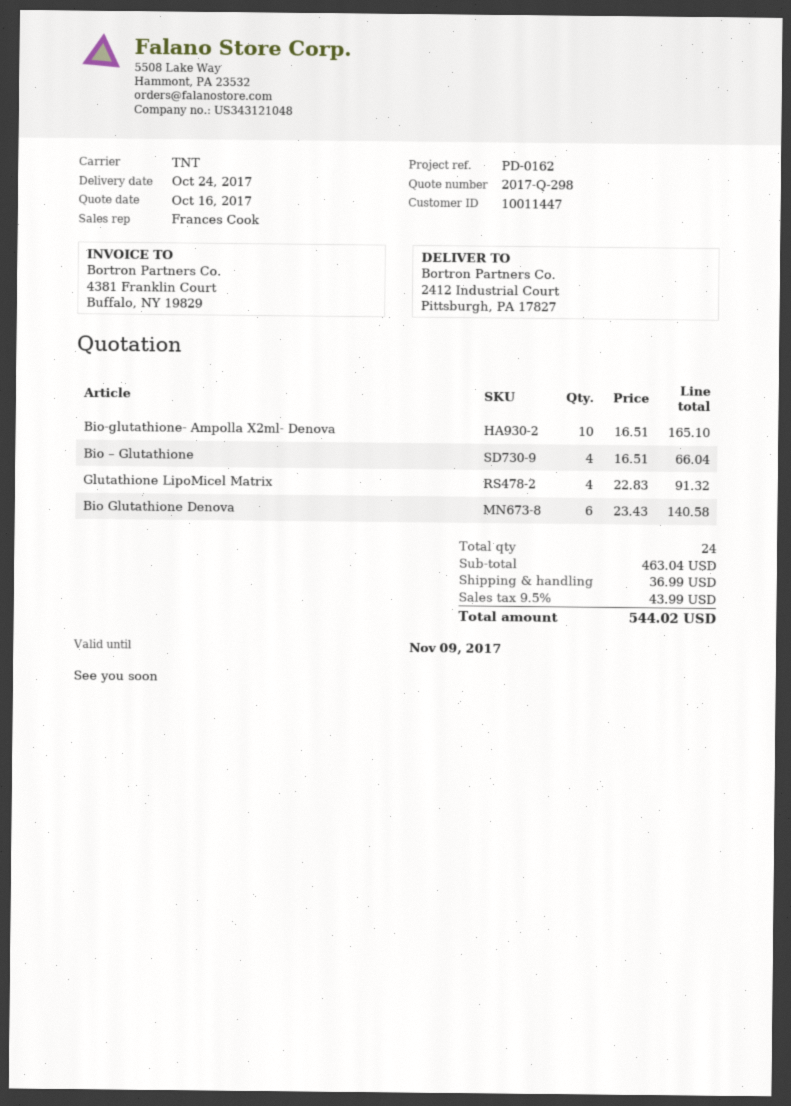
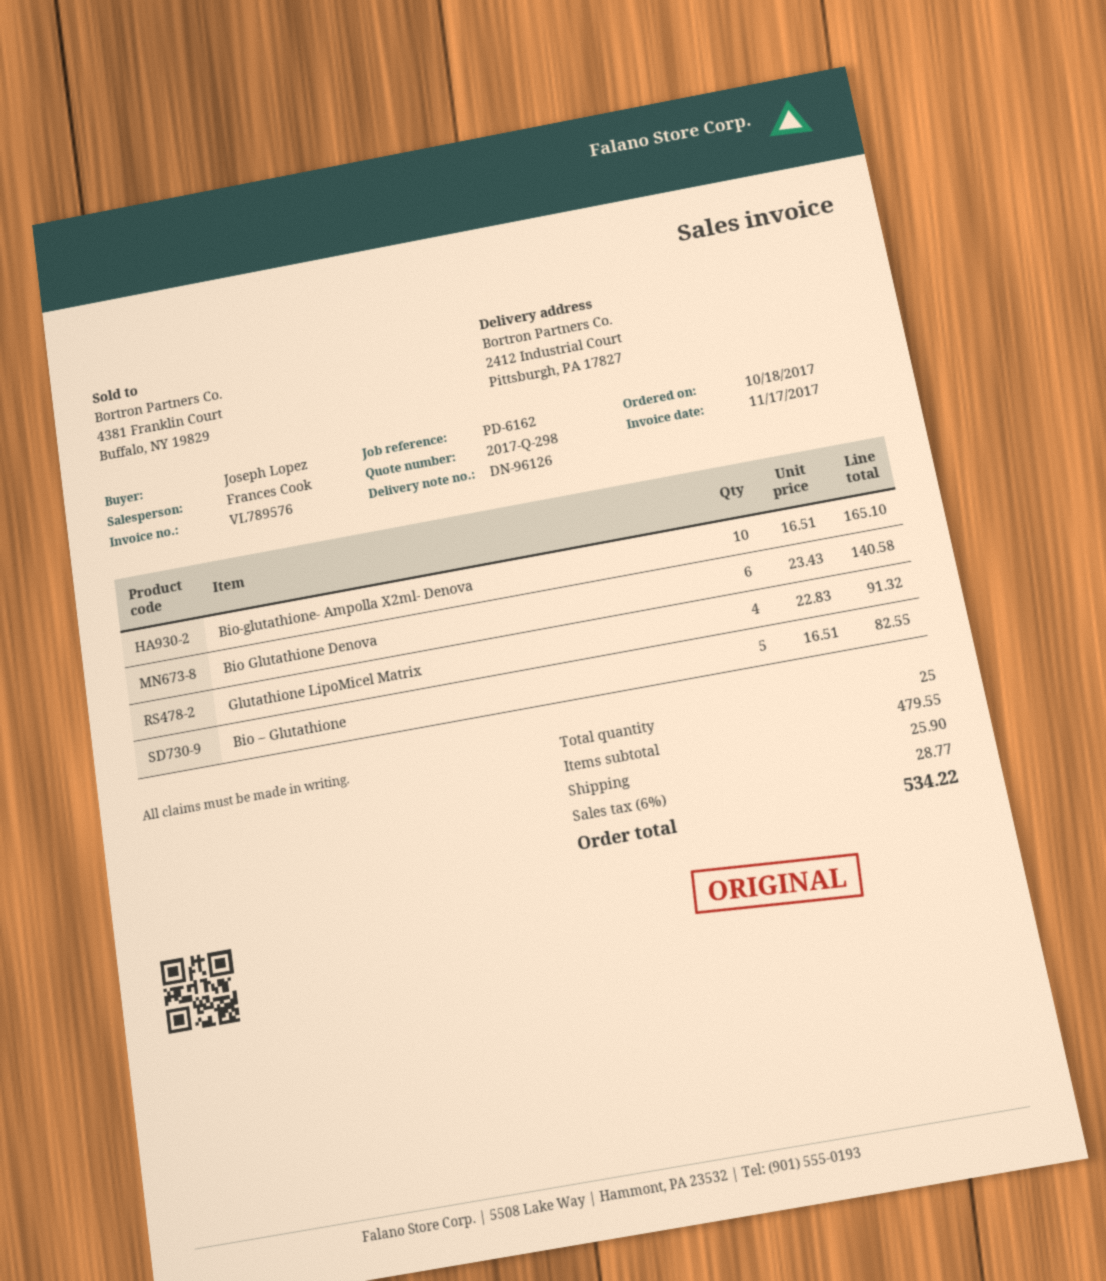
reference: PD-0162 -> PD-6162
Bio – Glutathione: 4 x 16.51 = 66.04 -> 5 x 16.51 = 82.55
total quantity: 24 -> 25
subtotal: 463.04 -> 479.55
shipping: 36.99 -> 25.90
tax: 9.5% = 43.99 -> 6% = 28.77
total: 544.02 -> 534.22

